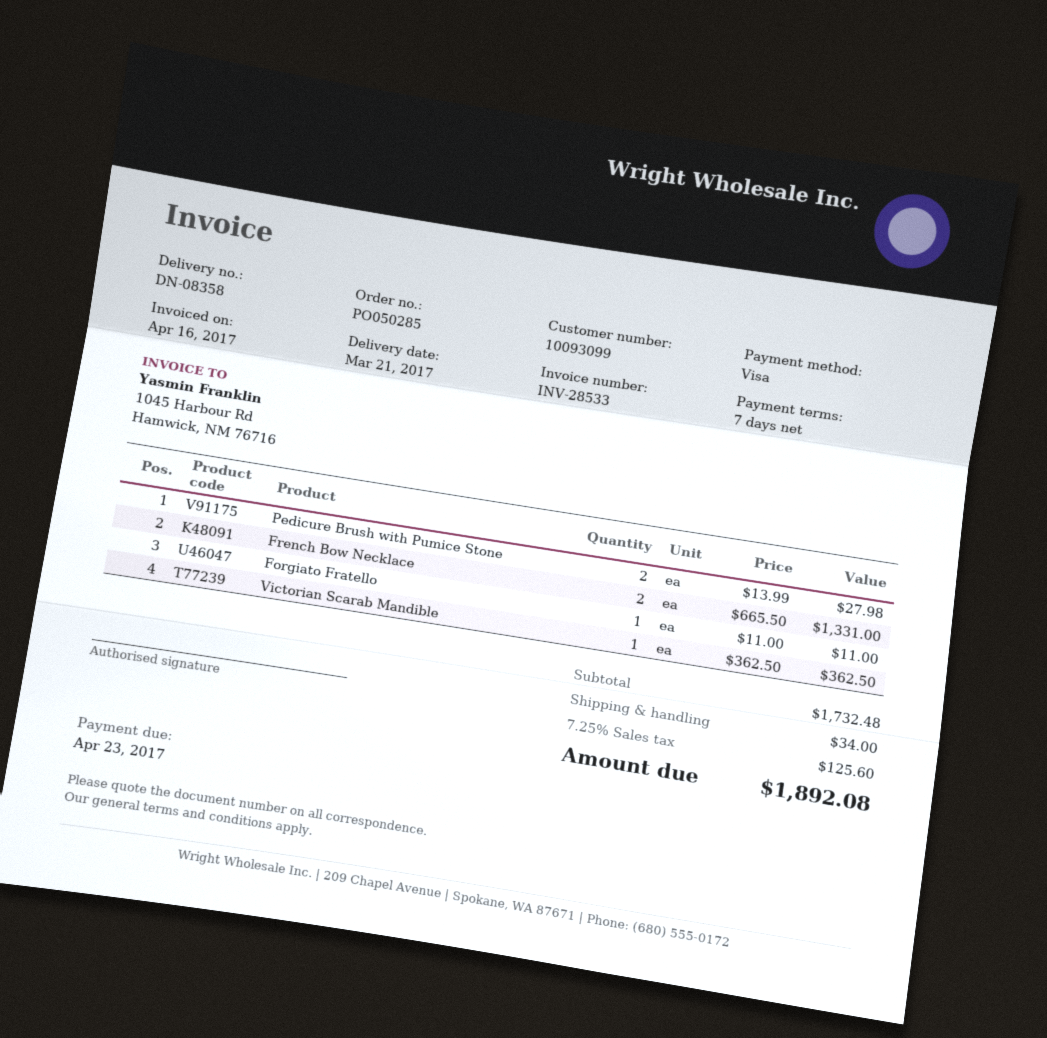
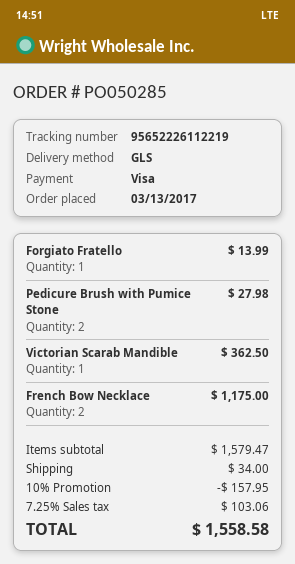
French Bow Necklace: 2 for 1331.00 -> 2 for 1175.00
Forgiato Fratello: 1 for 11.00 -> 1 for 13.99
subtotal: 1732.48 -> 1579.47
discount: none -> 10% = 157.95
tax: 7.25% = 125.60 -> 7.25% = 103.06
total: 1892.08 -> 1558.58

